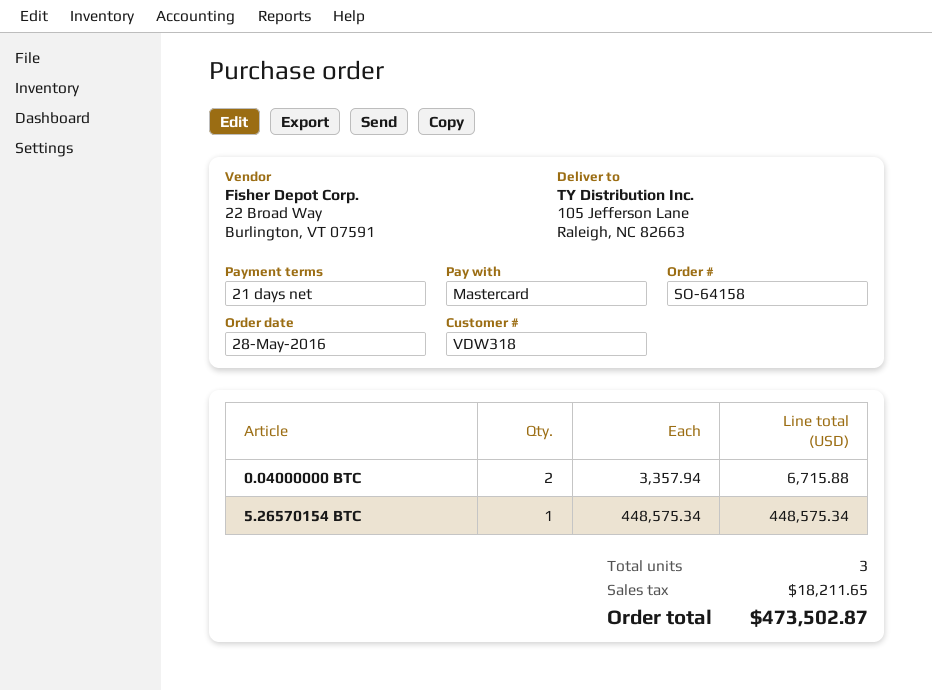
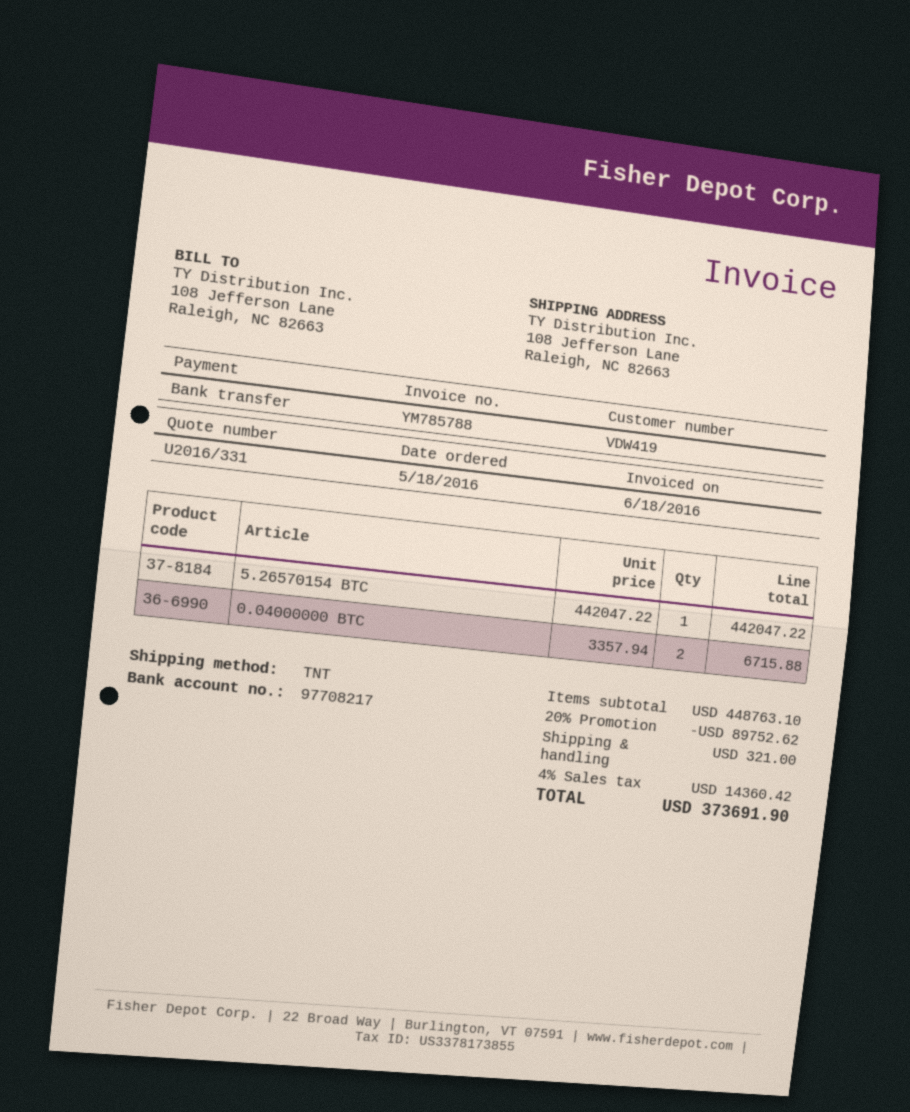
order date: 2016-05-28 -> 2016-05-18
customer number: VDW318 -> VDW419
payment method: Mastercard -> bank transfer
ship to: 105 Jefferson Lane, Raleigh, NC 82663 -> 108 Jefferson Lane, Raleigh, NC 82663
5.26570154 BTC: 1 x 448575.34 = 448575.34 -> 1 x 442047.22 = 442047.22
discount: none -> 20% = 89752.62
shipping: none -> 321.00
tax: 18211.65 -> 14360.42
total: 473502.87 -> 373691.90

